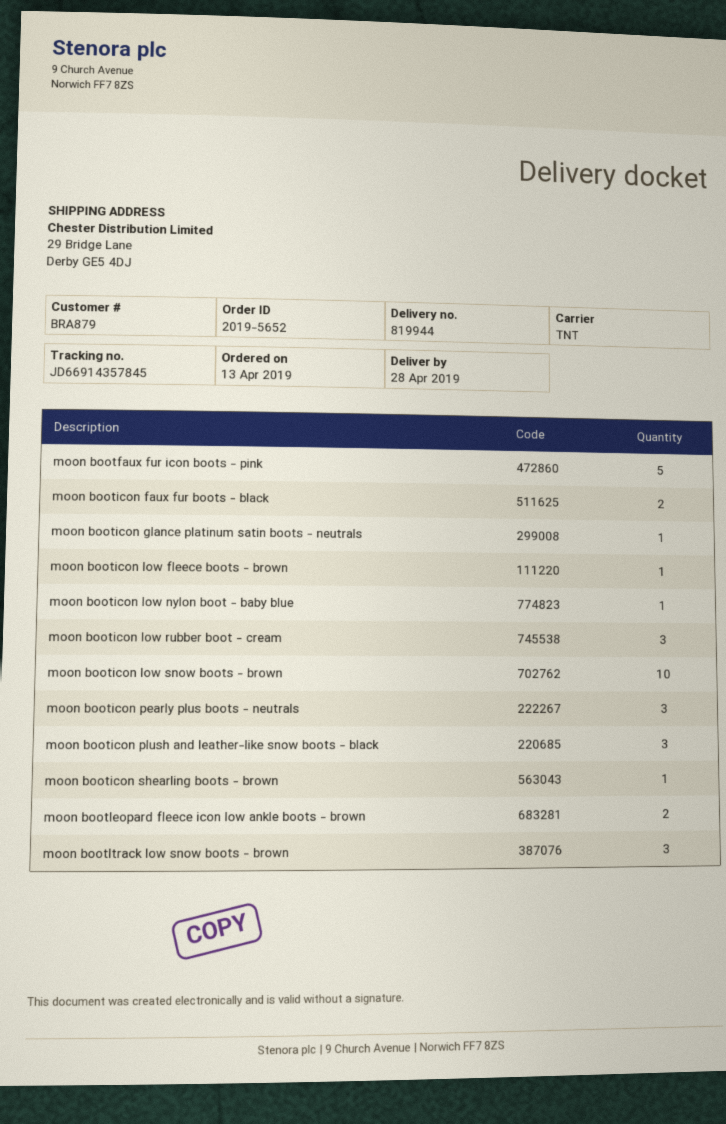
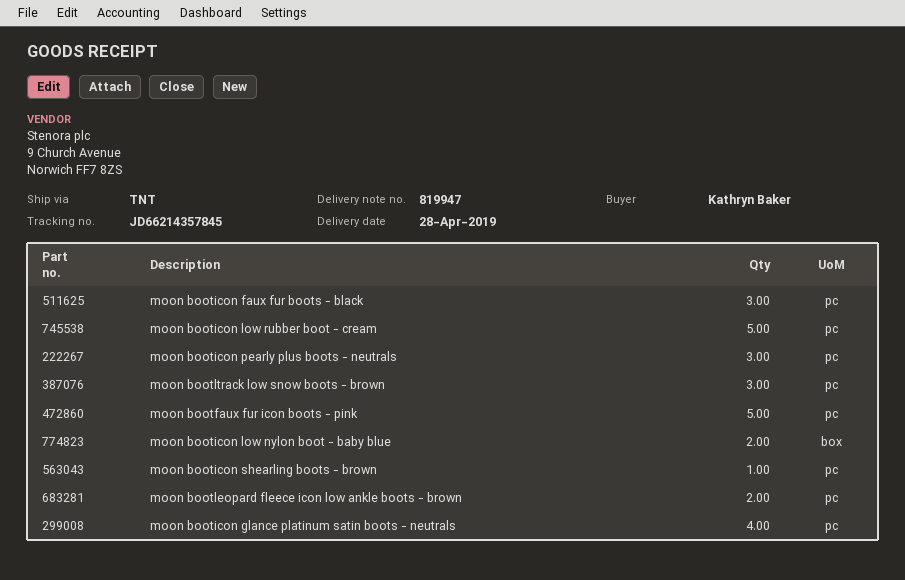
delivery note number: 819944 -> 819947
tracking number: JD66914357845 -> JD66214357845
moon booticon faux fur boots - black: 2 -> 3
moon booticon glance platinum satin boots - neutrals: 1 -> 4
moon booticon low fleece boots - brown: 1 -> none
moon booticon low nylon boot - baby blue: 1 -> 2
moon booticon low rubber boot - cream: 3 -> 5
moon booticon low snow boots - brown: 10 -> none
moon booticon plush and leather-like snow boots - black: 3 -> none

